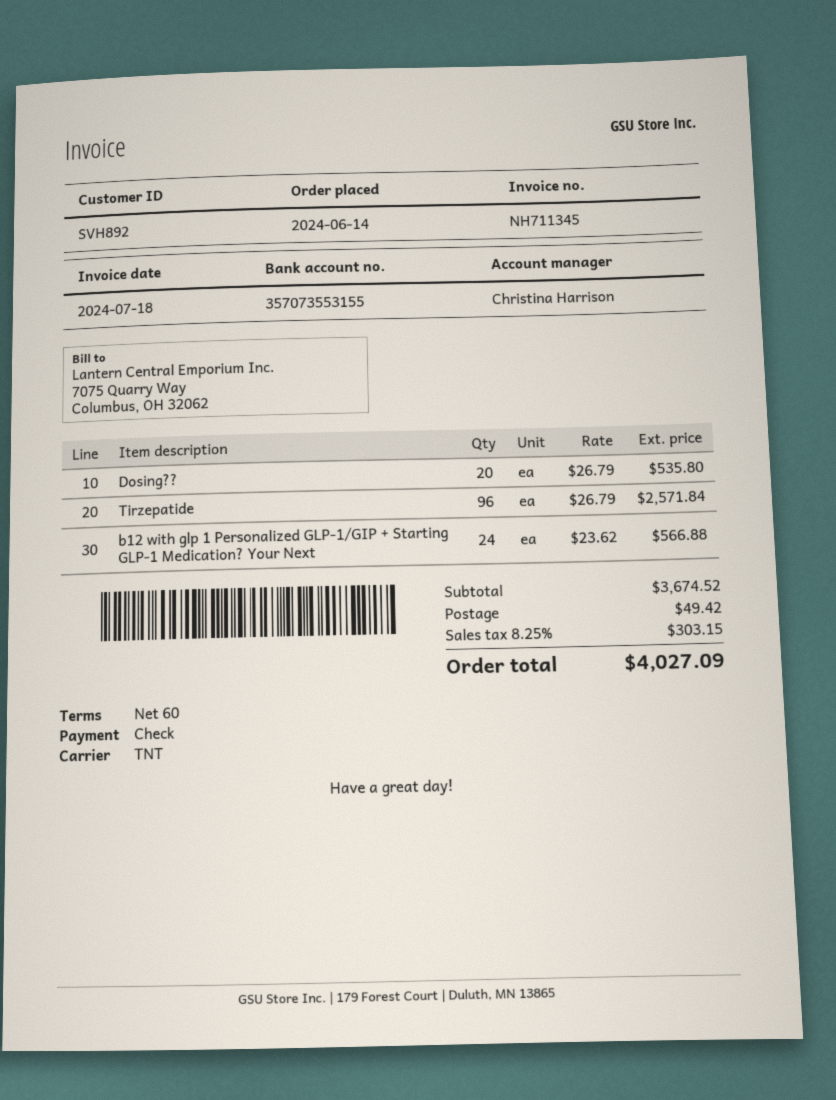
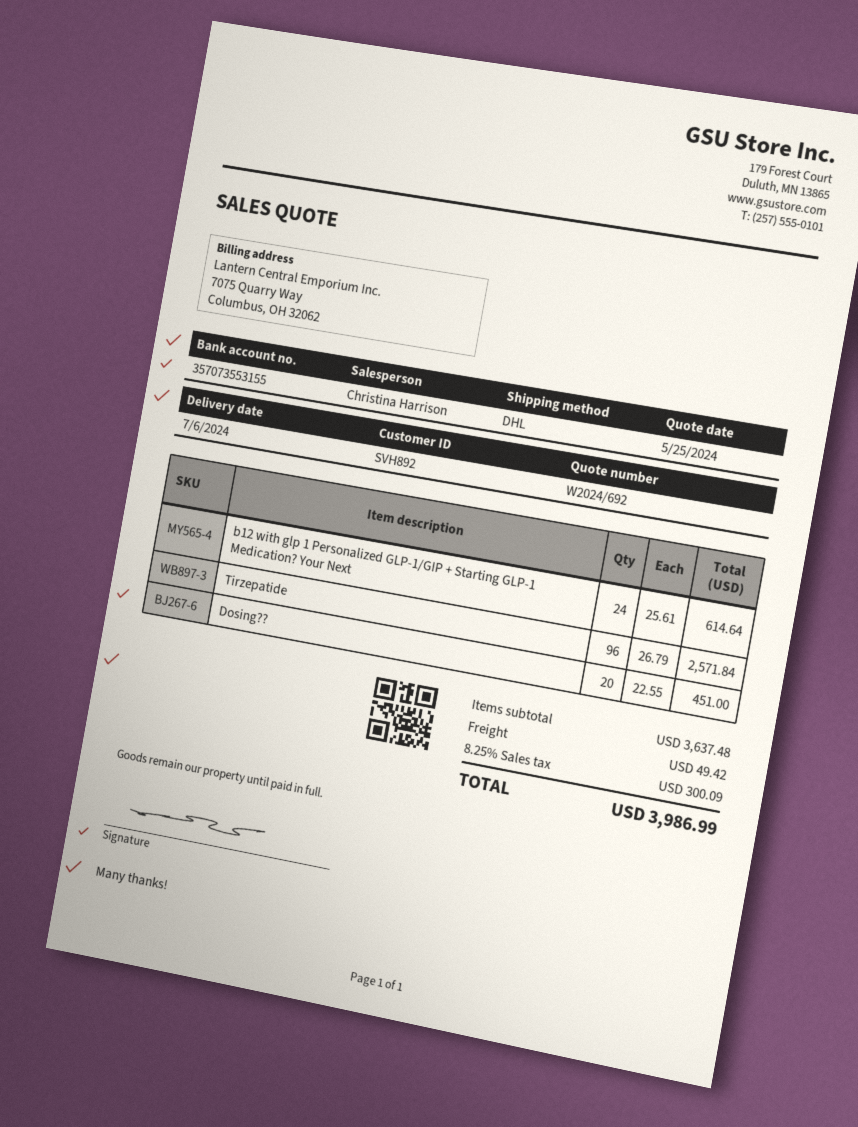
shipping method: TNT -> DHL
Dosing??: 20 x 26.79 = 535.80 -> 20 x 22.55 = 451.00
b12 with glp 1 Personalized GLP-1/GIP + Starting GLP-1 Medication? Your Next: 24 x 23.62 = 566.88 -> 24 x 25.61 = 614.64
subtotal: 3674.52 -> 3637.48
tax: 8.25% = 303.15 -> 8.25% = 300.09
total: 4027.09 -> 3986.99

